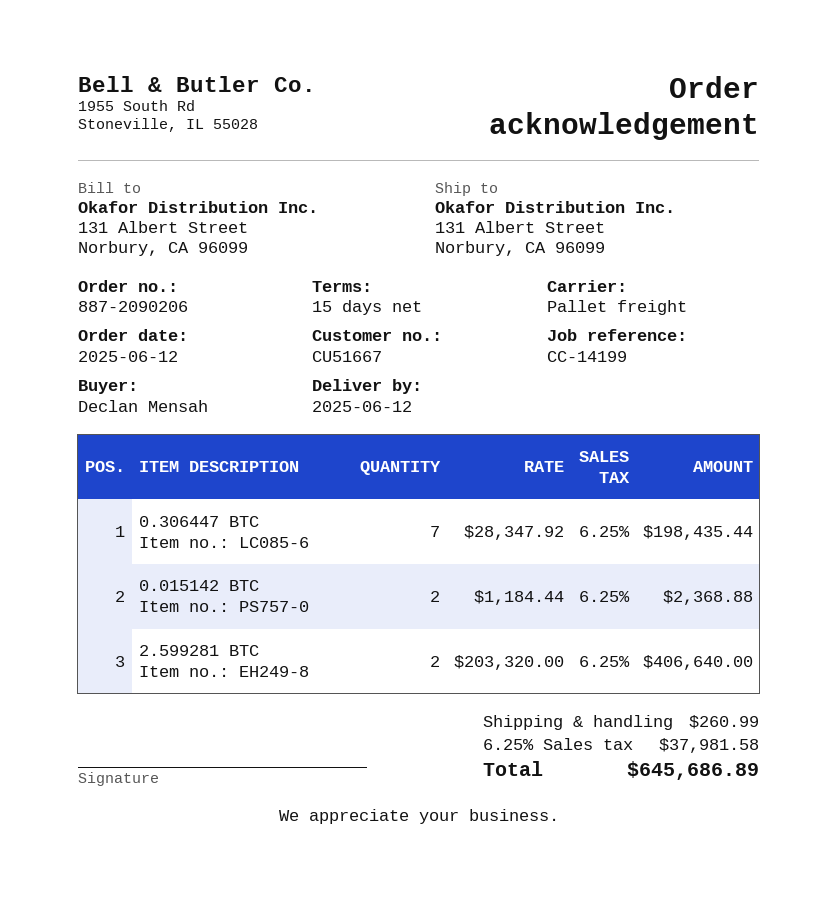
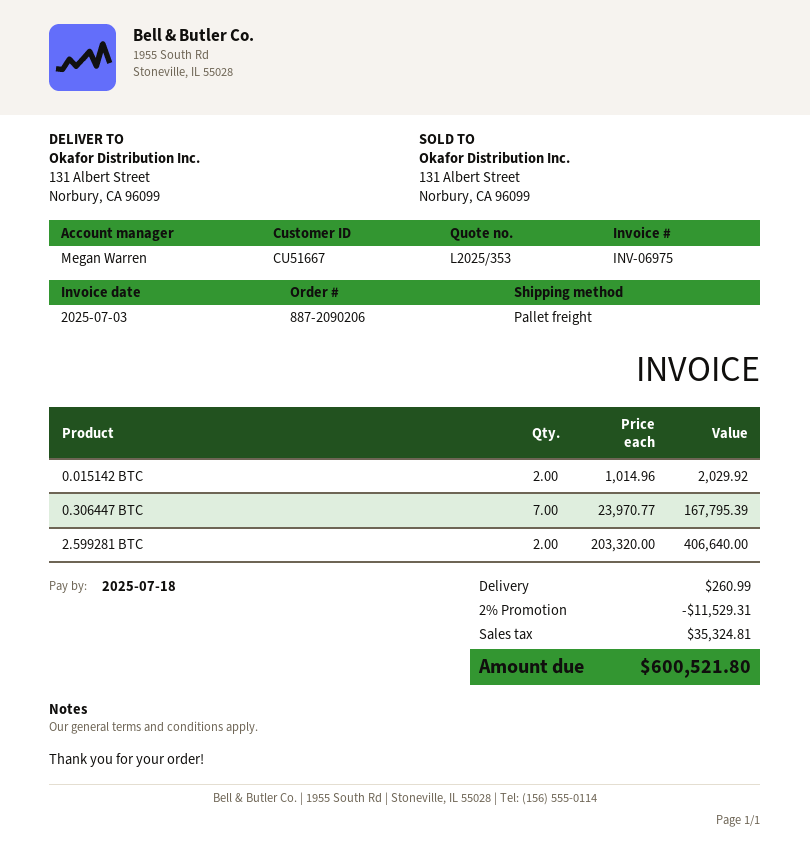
0.306447 BTC: 7 x 28347.92 = 198435.44 -> 7 x 23970.77 = 167795.39
0.015142 BTC: 2 x 1184.44 = 2368.88 -> 2 x 1014.96 = 2029.92
discount: none -> 2% = 11529.31
tax: 37981.58 -> 35324.81
total: 645686.89 -> 600521.80

